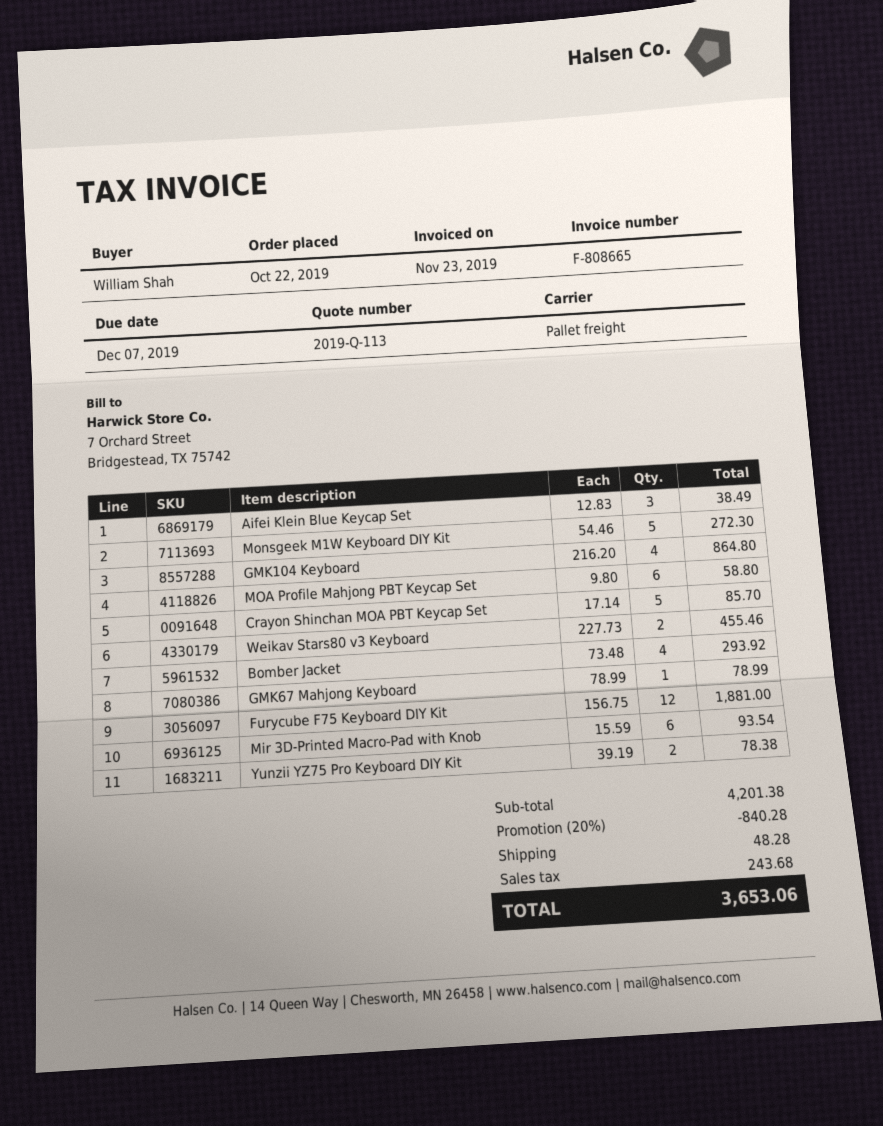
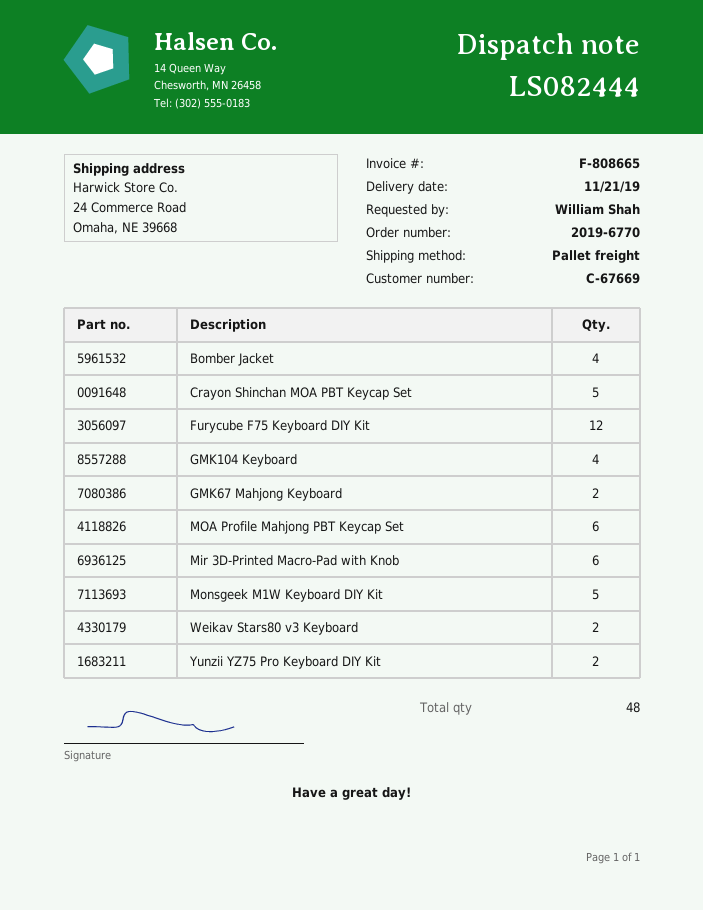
Aifei Klein Blue Keycap Set: 3 -> none
GMK67 Mahjong Keyboard: 1 -> 2

